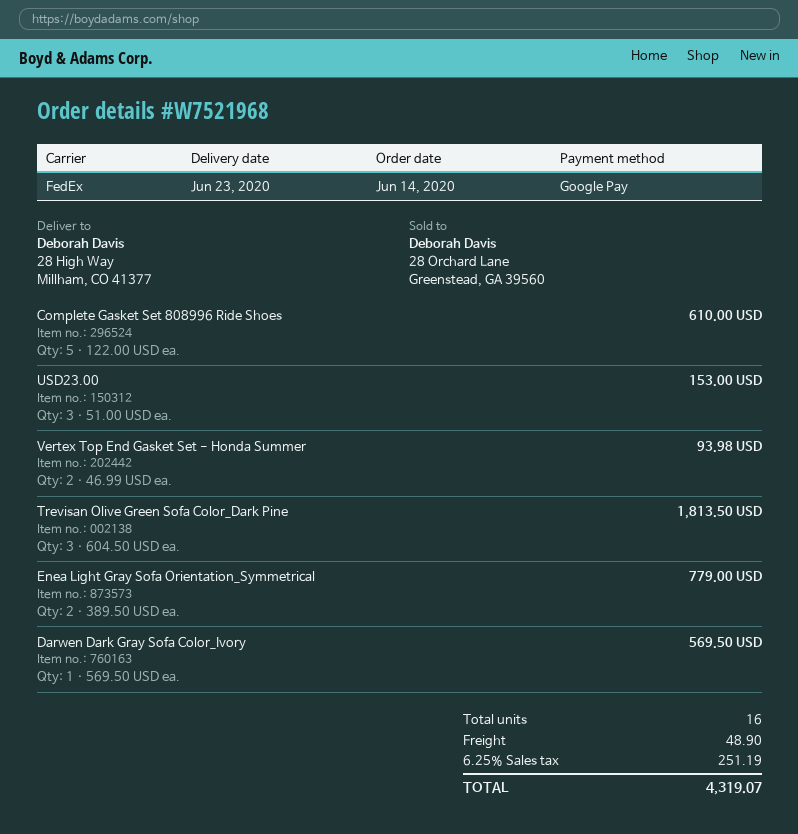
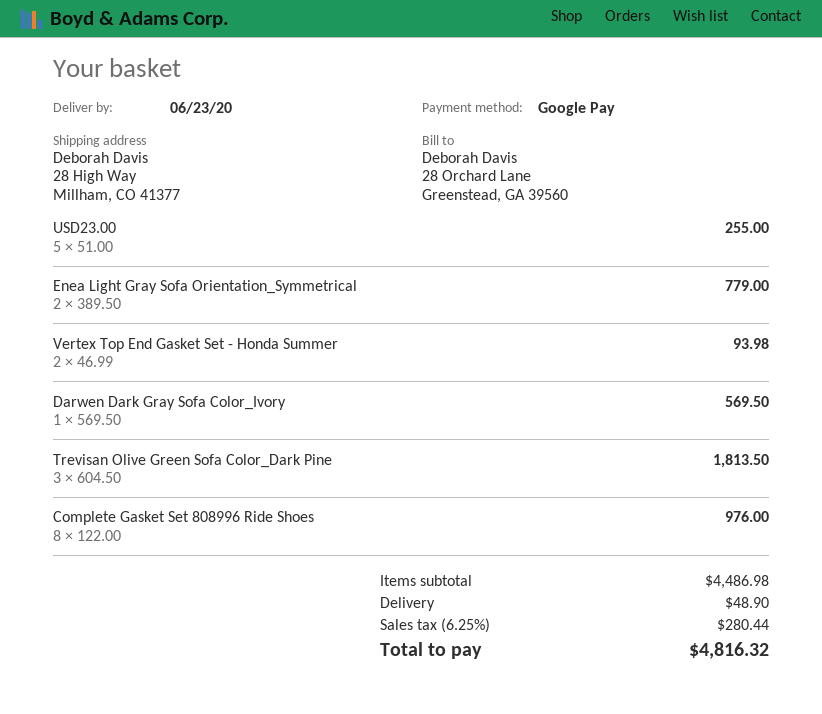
Complete Gasket Set 808996 Ride Shoes: 5 x 122.00 = 610.00 -> 8 x 122.00 = 976.00
USD23.00: 3 x 51.00 = 153.00 -> 5 x 51.00 = 255.00
tax: 6.25% = 251.19 -> 6.25% = 280.44
total: 4319.07 -> 4816.32

